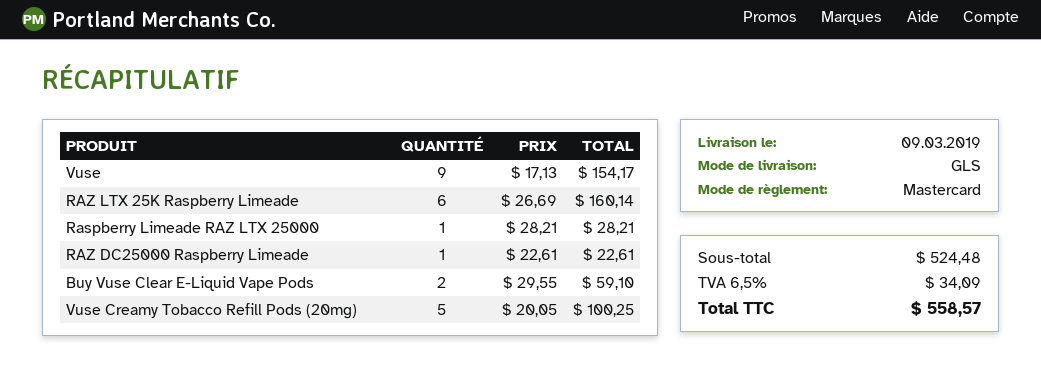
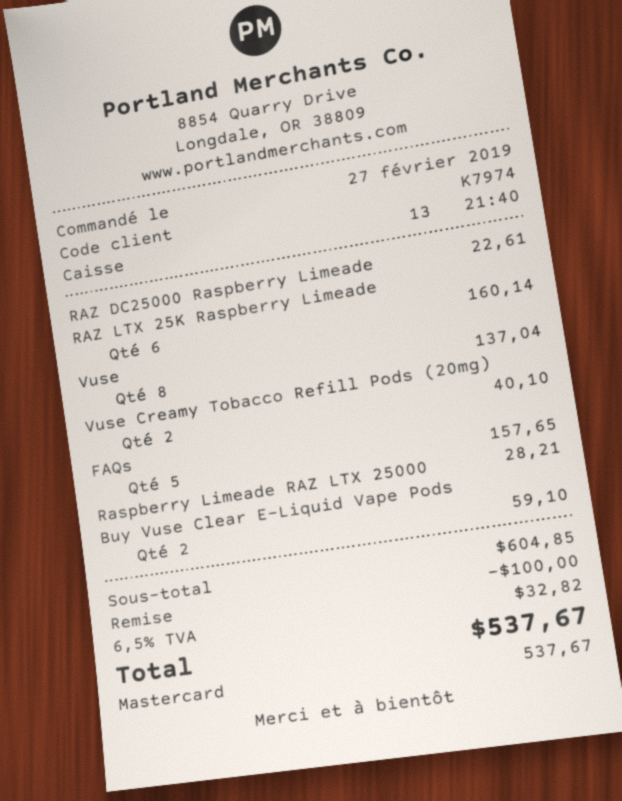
Vuse: 9 for 154.17 -> 8 for 137.04
Vuse Creamy Tobacco Refill Pods (20mg): 5 for 100.25 -> 2 for 40.10
FAQs: none -> 5 for 157.65
subtotal: 524.48 -> 604.85
discount: none -> 100.00
tax: 6.5% = 34.09 -> 6.5% = 32.82
total: 558.57 -> 537.67

